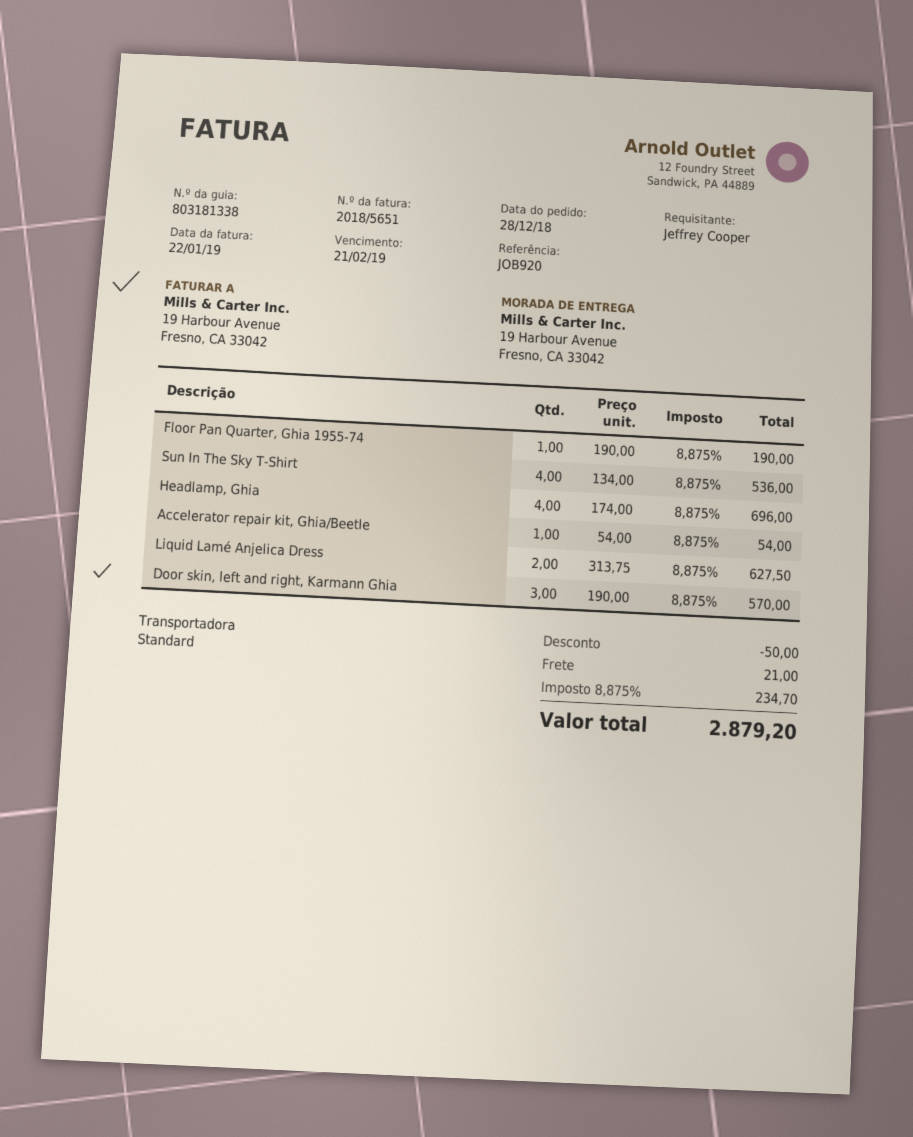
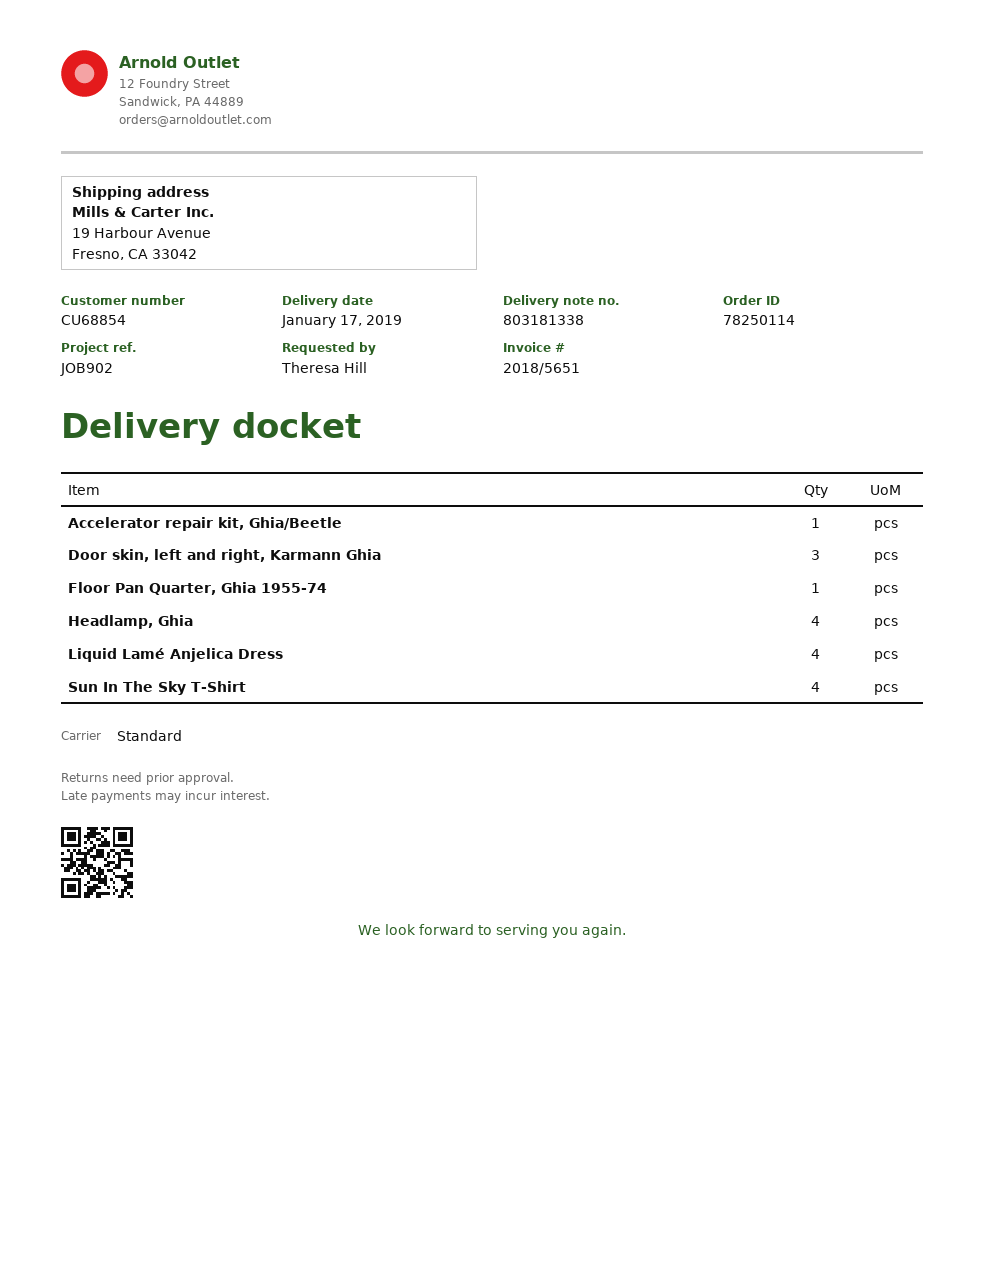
reference: JOB920 -> JOB902
ordered by: Jeffrey Cooper -> Theresa Hill
Liquid Lamé Anjelica Dress: 2 -> 4

